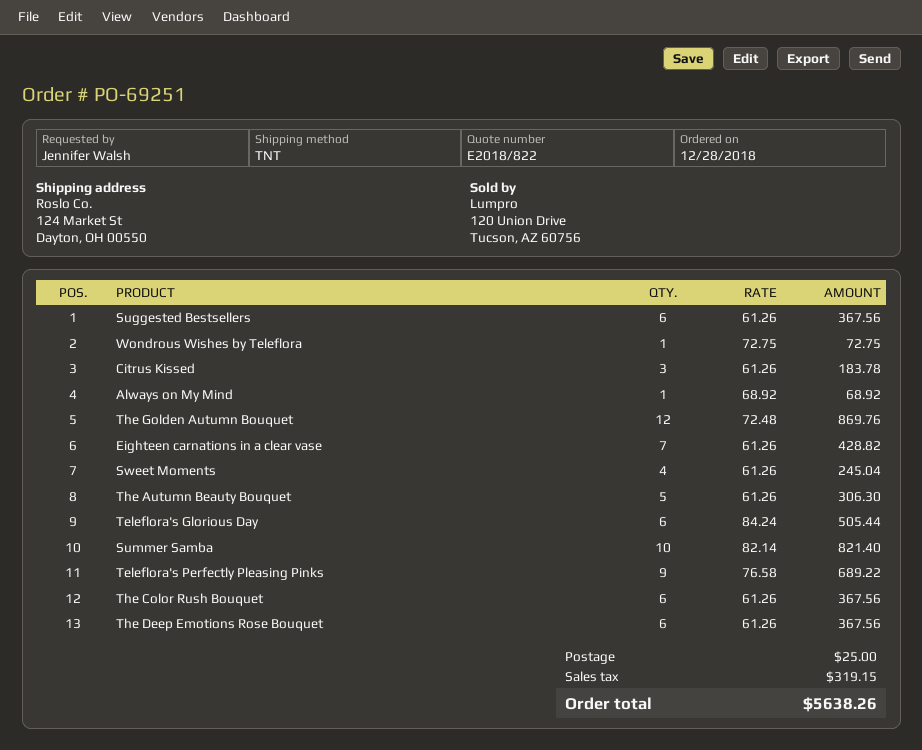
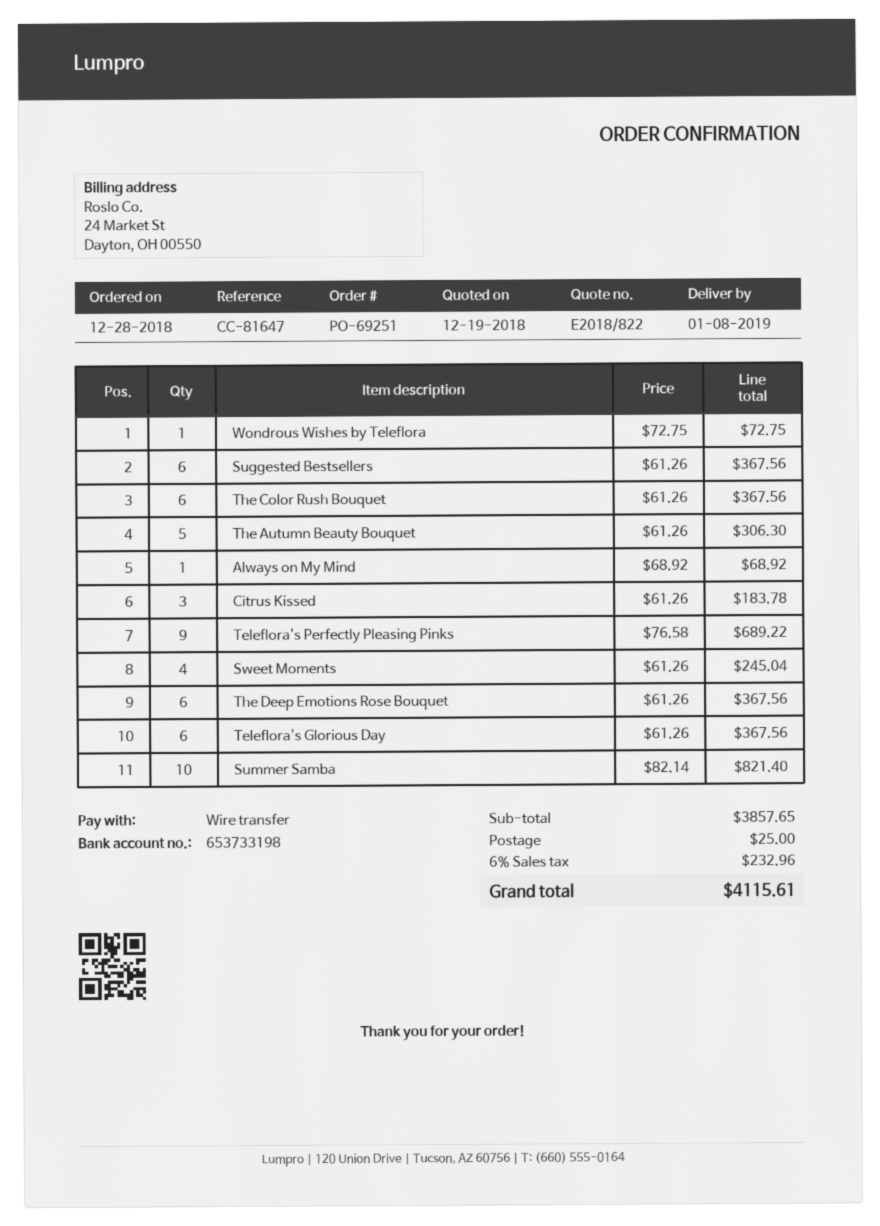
The Golden Autumn Bouquet: 12 x 72.48 = 869.76 -> none
Eighteen carnations in a clear vase: 7 x 61.26 = 428.82 -> none
Teleflora's Glorious Day: 6 x 84.24 = 505.44 -> 6 x 61.26 = 367.56
tax: 319.15 -> 232.96
total: 5638.26 -> 4115.61

